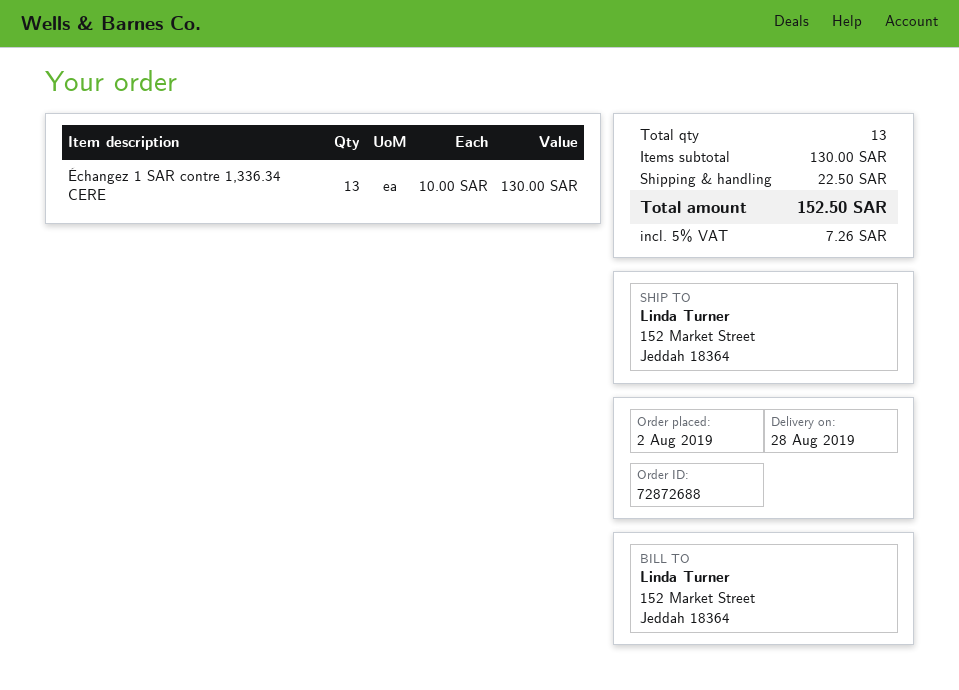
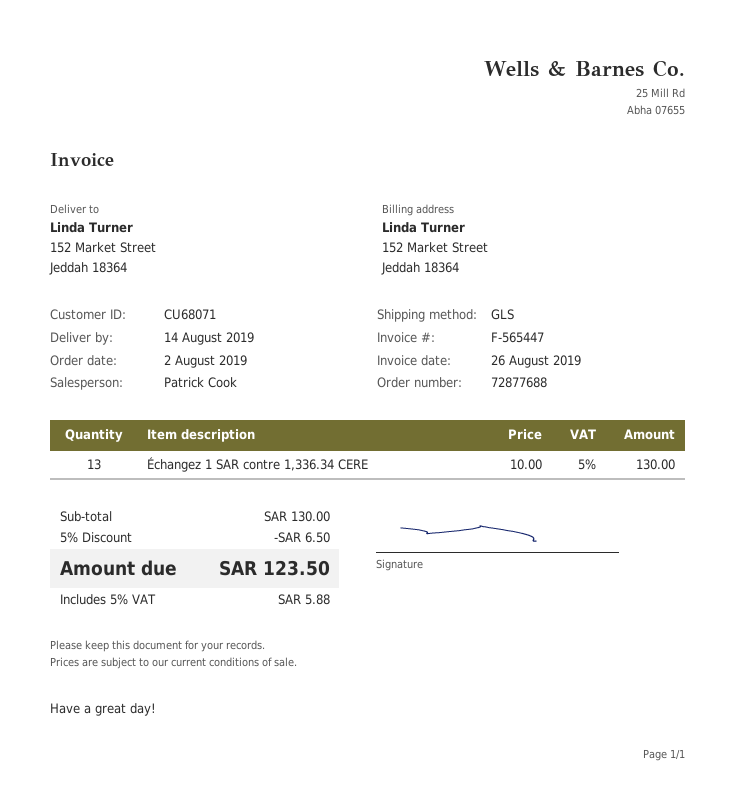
order number: 72872688 -> 72877688
delivery date: 2019-08-28 -> 2019-08-14
discount: none -> 5% = 6.50
shipping: 22.50 -> none
tax: 5% = 7.26 -> 5% = 5.88
total: 152.50 -> 123.50

